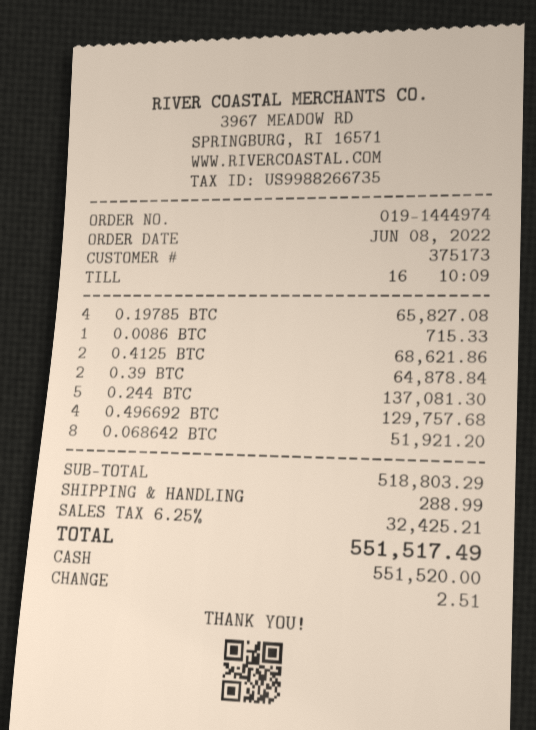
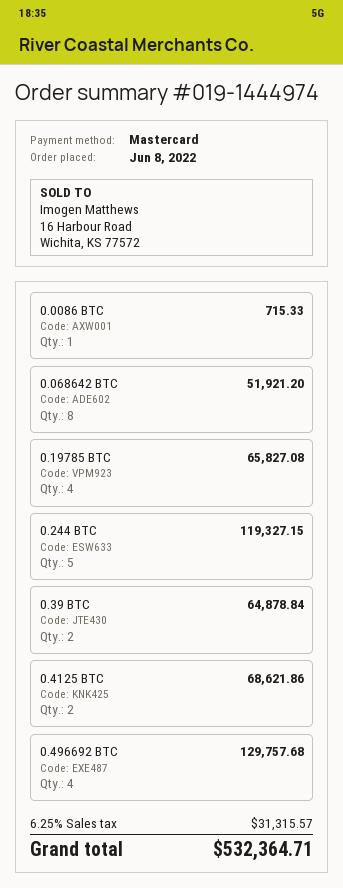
payment method: cash -> Mastercard
0.244 BTC: 5 for 137081.30 -> 5 for 119327.15
shipping: 288.99 -> none
tax: 6.25% = 32425.21 -> 6.25% = 31315.57
total: 551517.49 -> 532364.71

